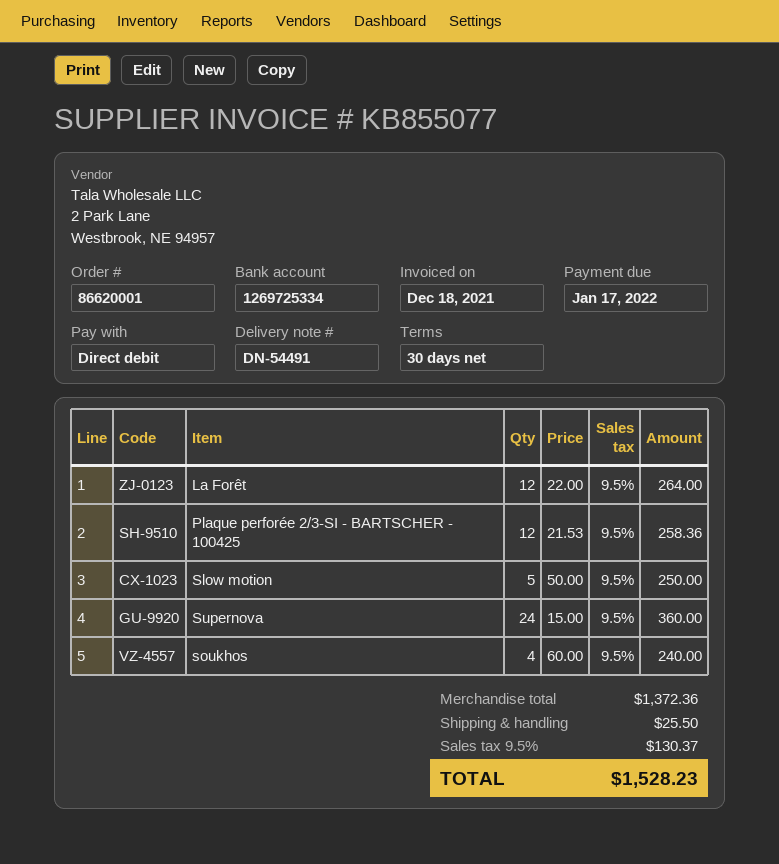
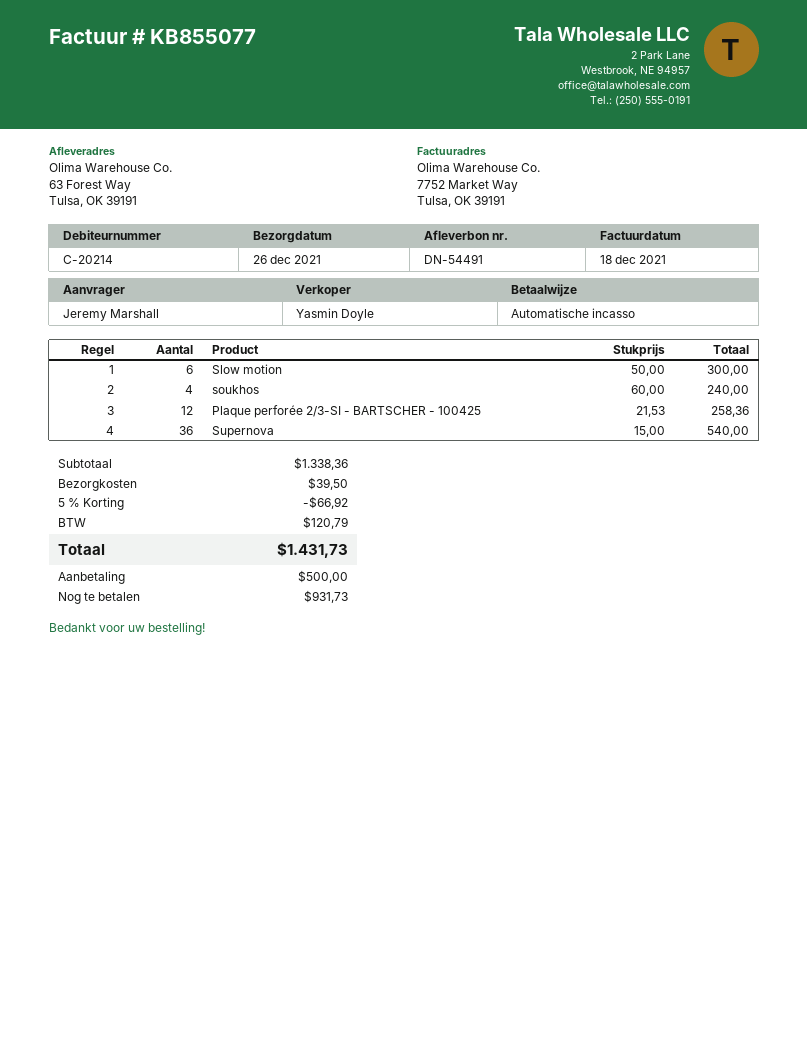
La Forêt: 12 x 22.00 = 264.00 -> none
Slow motion: 5 x 50.00 = 250.00 -> 6 x 50.00 = 300.00
Supernova: 24 x 15.00 = 360.00 -> 36 x 15.00 = 540.00
subtotal: 1372.36 -> 1338.36
discount: none -> 5% = 66.92
shipping: 25.50 -> 39.50
tax: 130.37 -> 120.79
total: 1528.23 -> 1431.73

